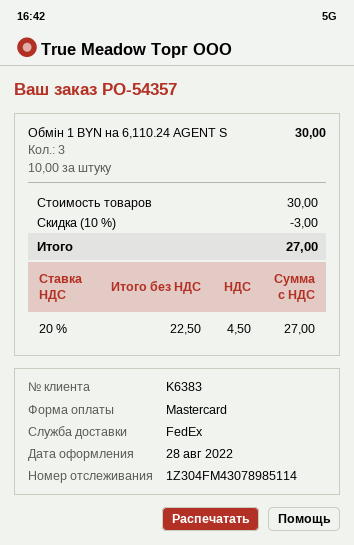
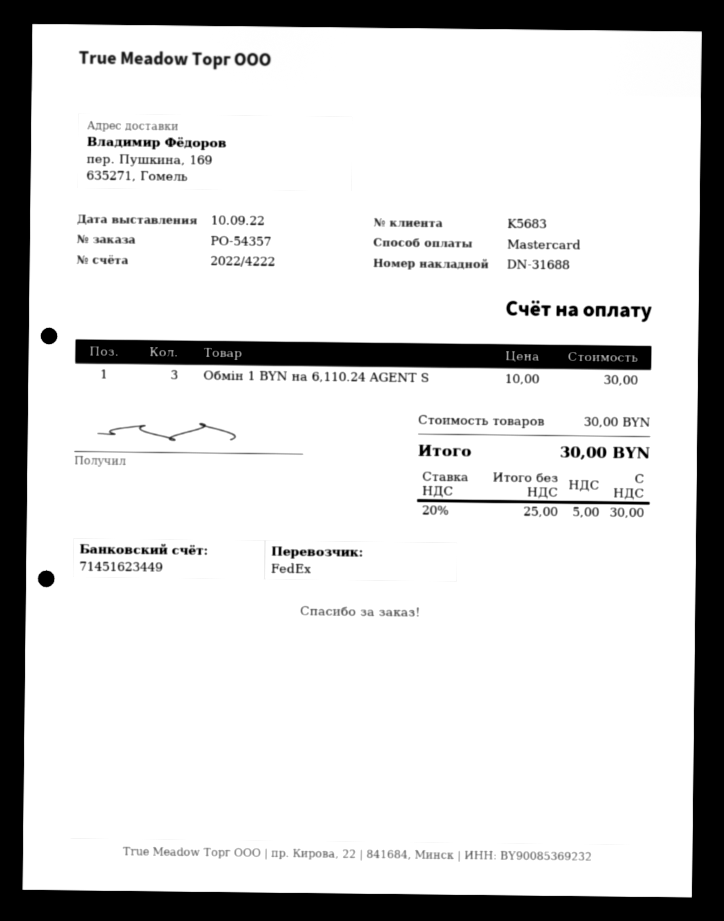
customer number: K6383 -> K5683
discount: 10% = 3.00 -> none
net: 22.50 -> 25.00
tax: 20% = 4.50 -> 20% = 5.00
total: 27.00 -> 30.00

